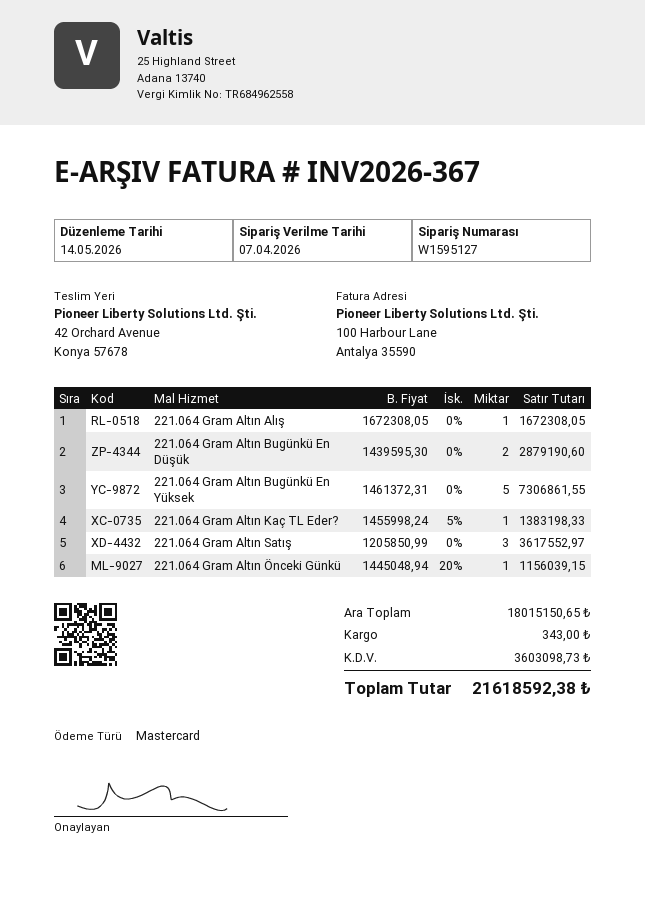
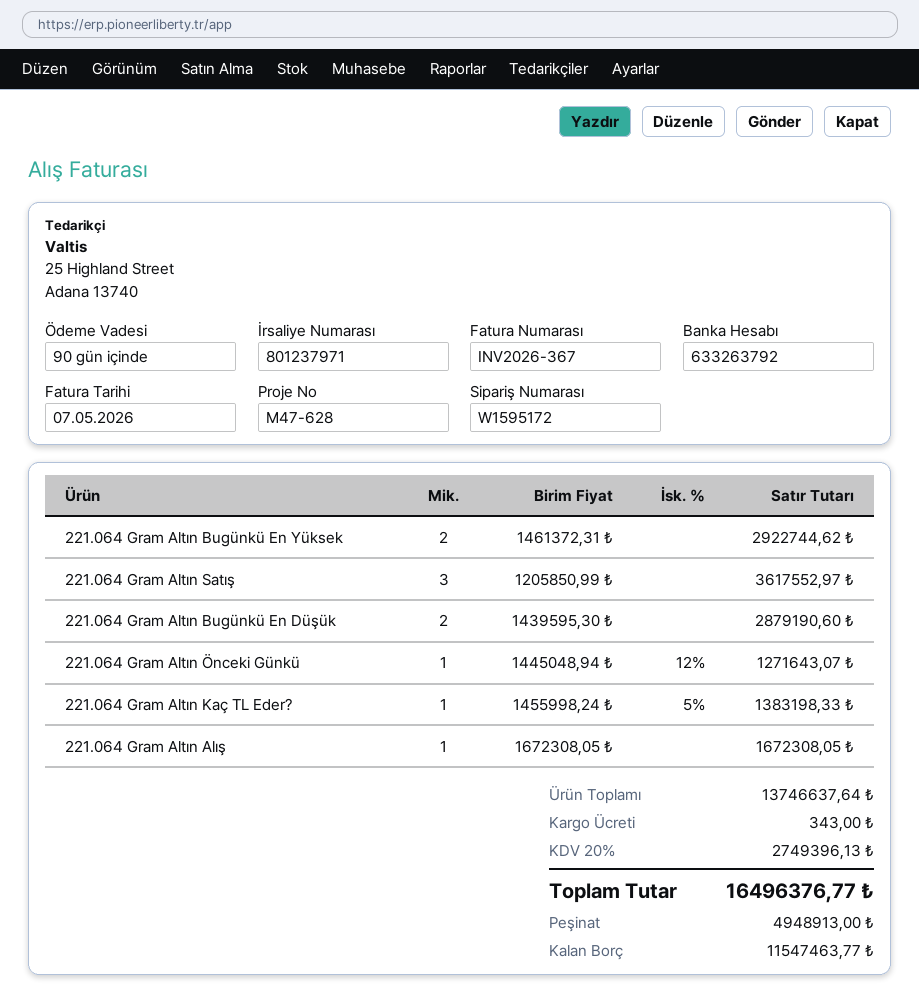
order number: W1595127 -> W1595172
invoice date: 2026-05-14 -> 2026-05-07
221.064 Gram Altın Bugünkü En Yüksek: 5 x 1461372.31 = 7306861.55 -> 2 x 1461372.31 = 2922744.62
221.064 Gram Altın Önceki Günkü: 1 x 1445048.94 - 20% = 1156039.15 -> 1 x 1445048.94 - 12% = 1271643.07
subtotal: 18015150.65 -> 13746637.64
tax: 3603098.73 -> 2749396.13
total: 21618592.38 -> 16496376.77

